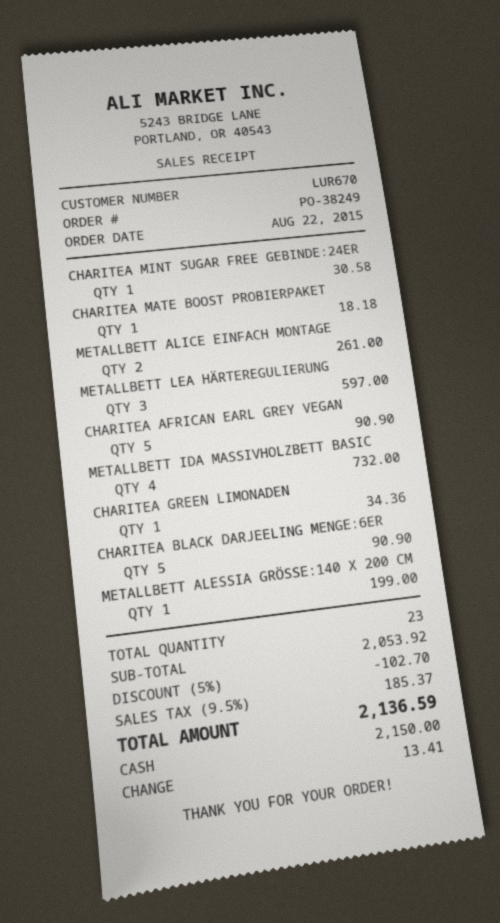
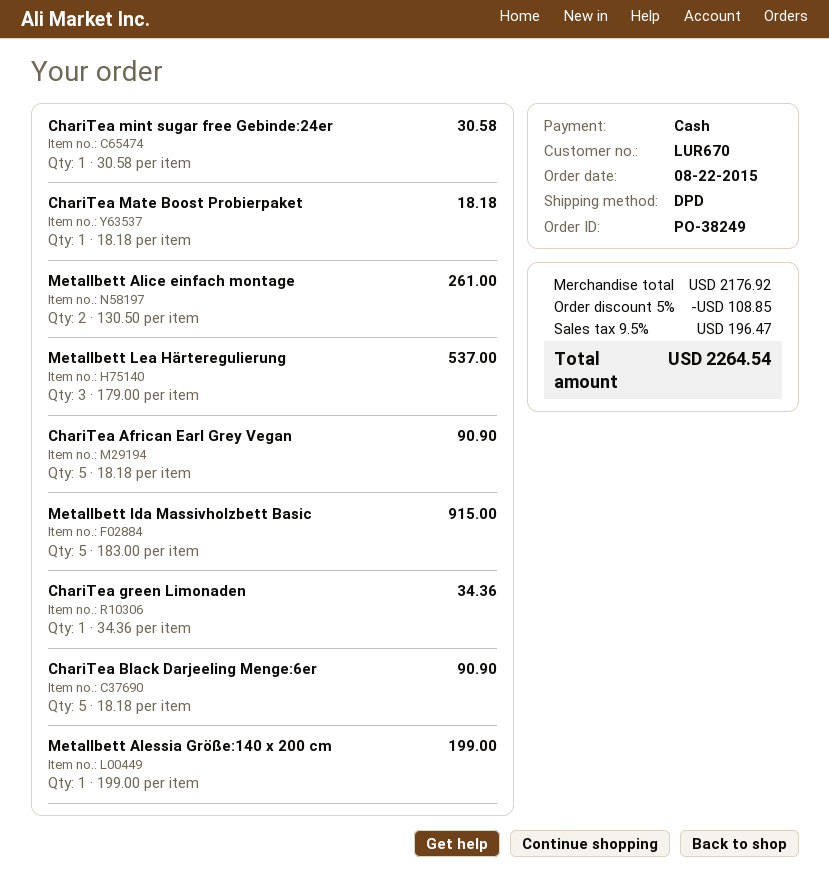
METALLBETT LEA HÄRTEREGULIERUNG: 3 for 597.00 -> 3 for 537.00
METALLBETT IDA MASSIVHOLZBETT BASIC: 4 for 732.00 -> 5 for 915.00
subtotal: 2053.92 -> 2176.92
discount: 5% = 102.70 -> 5% = 108.85
tax: 9.5% = 185.37 -> 9.5% = 196.47
total: 2136.59 -> 2264.54

